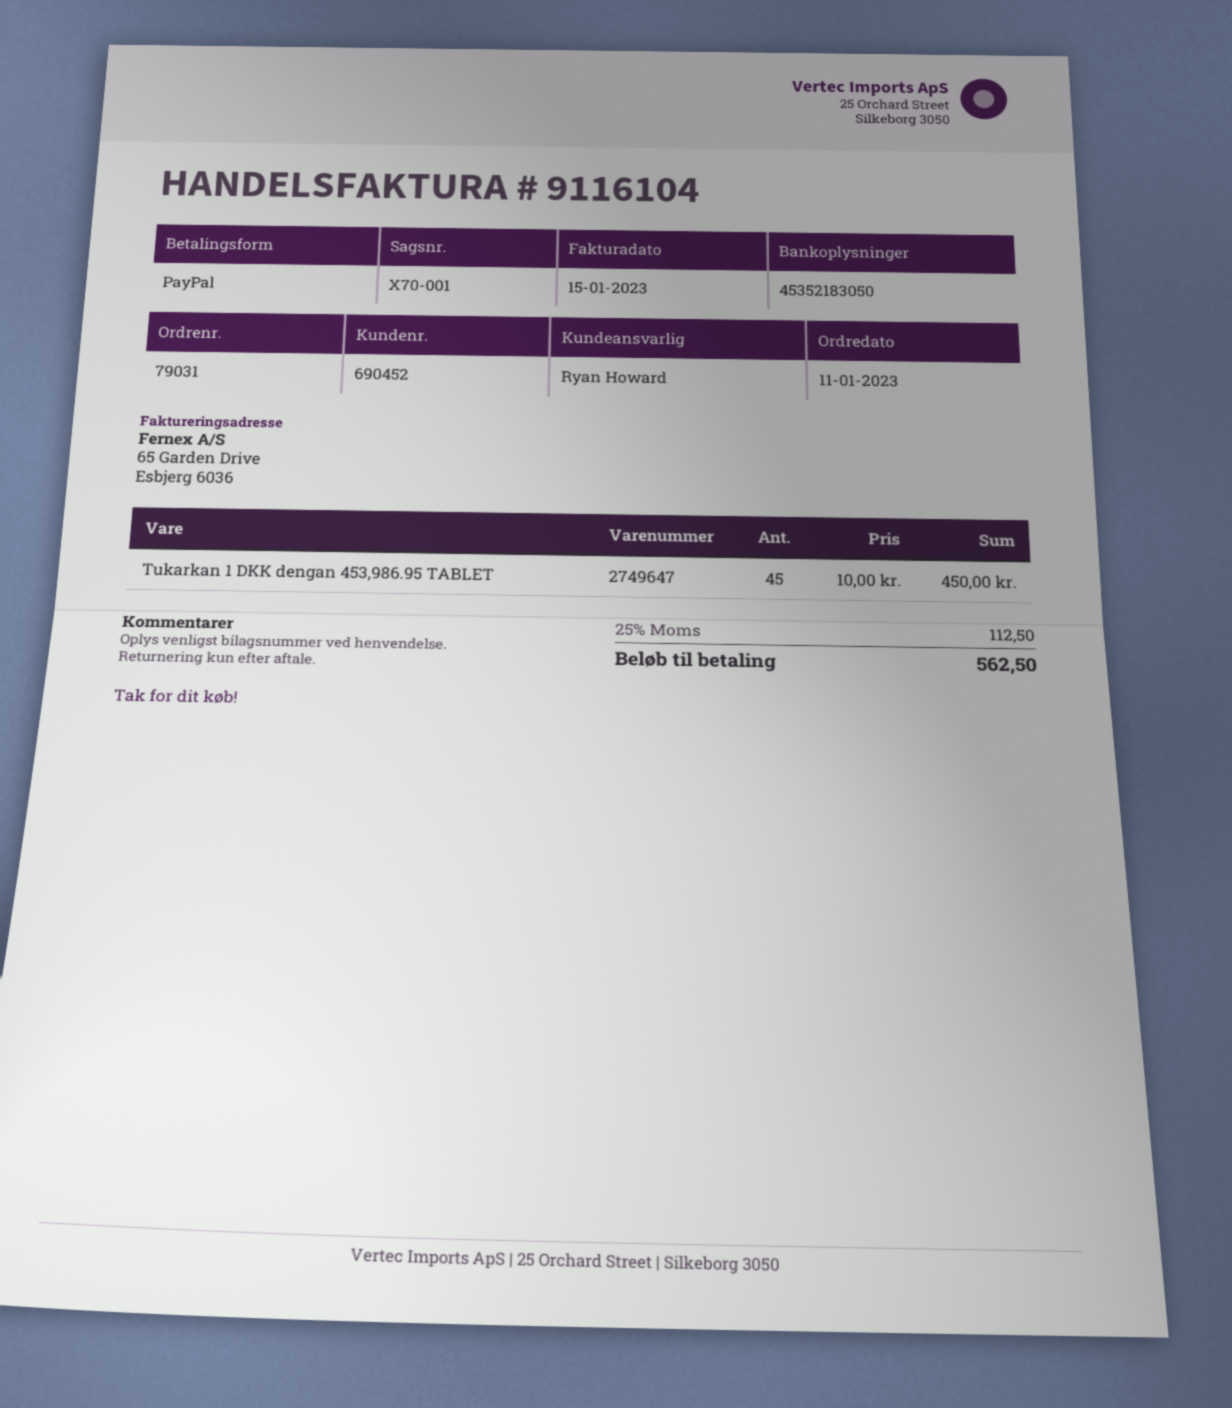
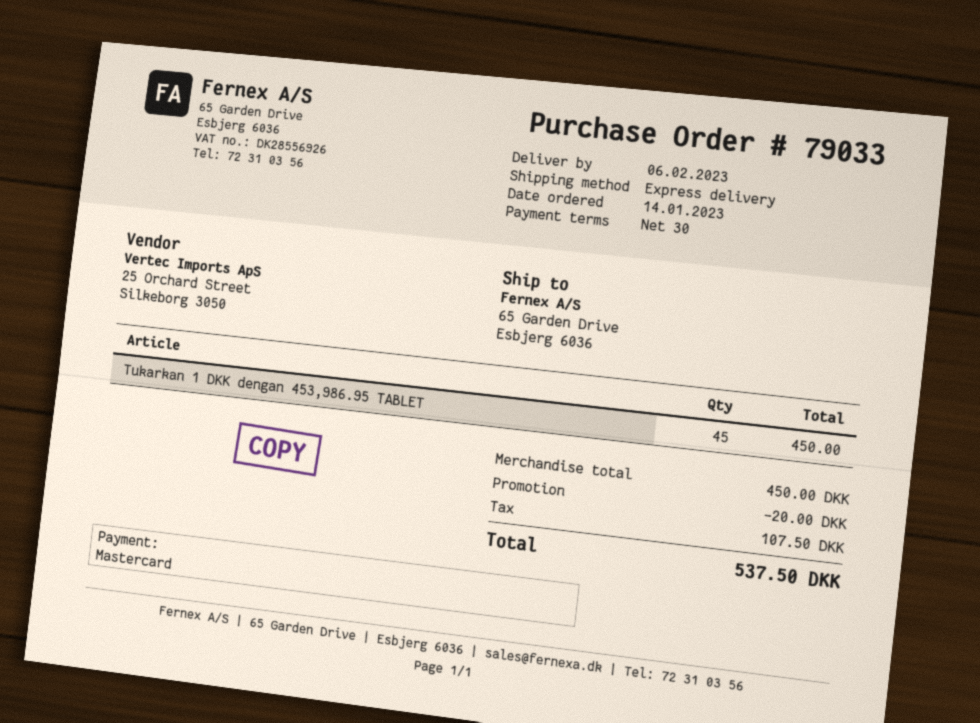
order number: 79031 -> 79033
order date: 2023-01-11 -> 2023-01-14
payment method: PayPal -> Mastercard
discount: none -> 20.00
tax: 112.50 -> 107.50
total: 562.50 -> 537.50

